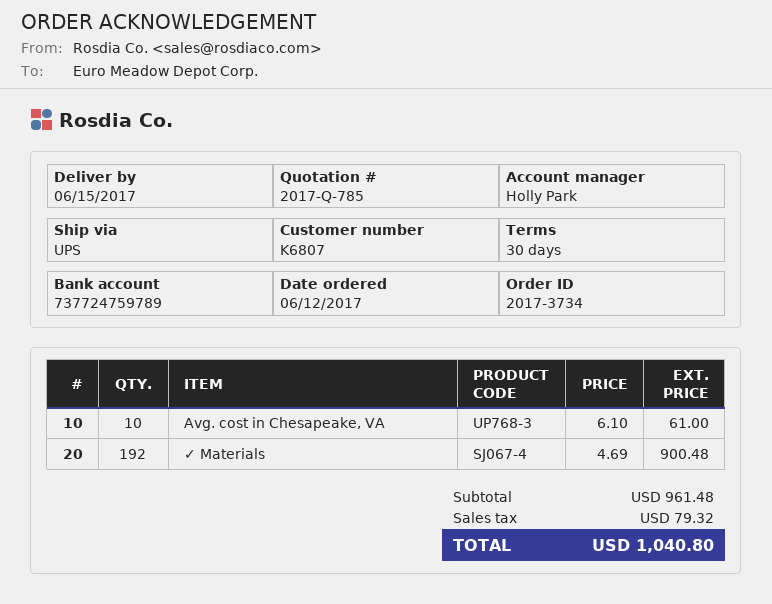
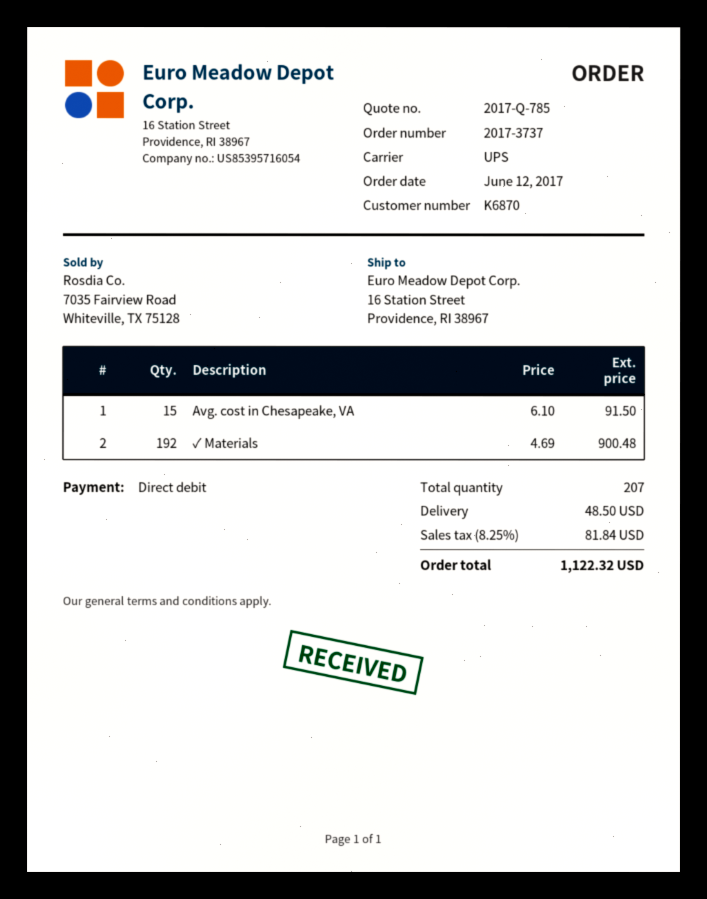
order number: 2017-3734 -> 2017-3737
customer number: K6807 -> K6870
Avg. cost in Chesapeake, VA: 10 x 6.10 = 61.00 -> 15 x 6.10 = 91.50
shipping: none -> 48.50
tax: 79.32 -> 81.84
total: 1040.80 -> 1122.32

